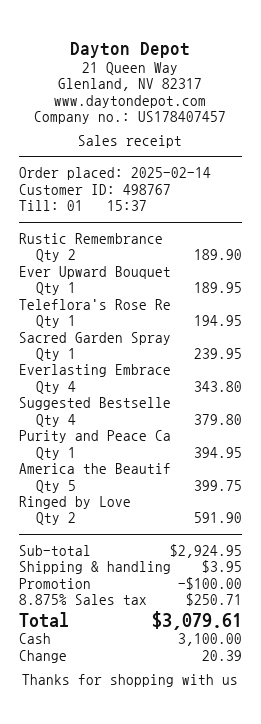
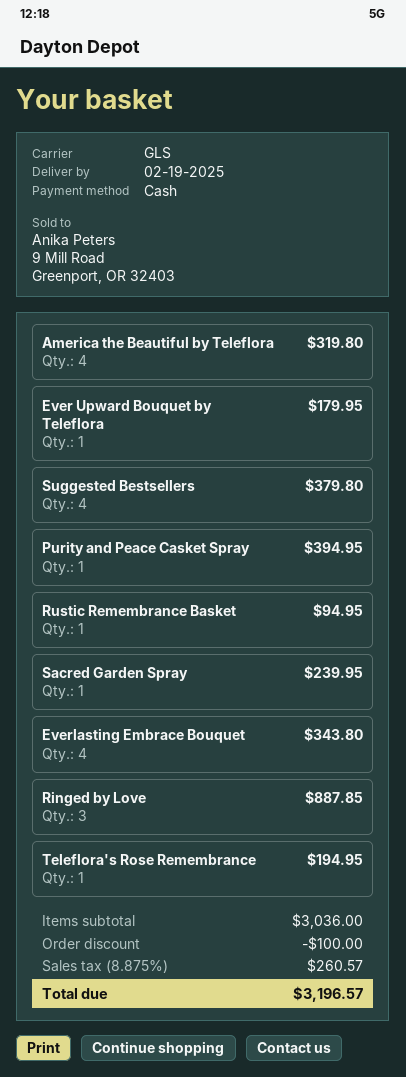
Rustic Remembrance: 2 for 189.90 -> 1 for 94.95
Ever Upward Bouquet: 1 for 189.95 -> 1 for 179.95
America the Beautif: 5 for 399.75 -> 4 for 319.80
Ringed by Love: 2 for 591.90 -> 3 for 887.85
subtotal: 2924.95 -> 3036.00
shipping: 3.95 -> none
tax: 8.875% = 250.71 -> 8.875% = 260.57
total: 3079.61 -> 3196.57

